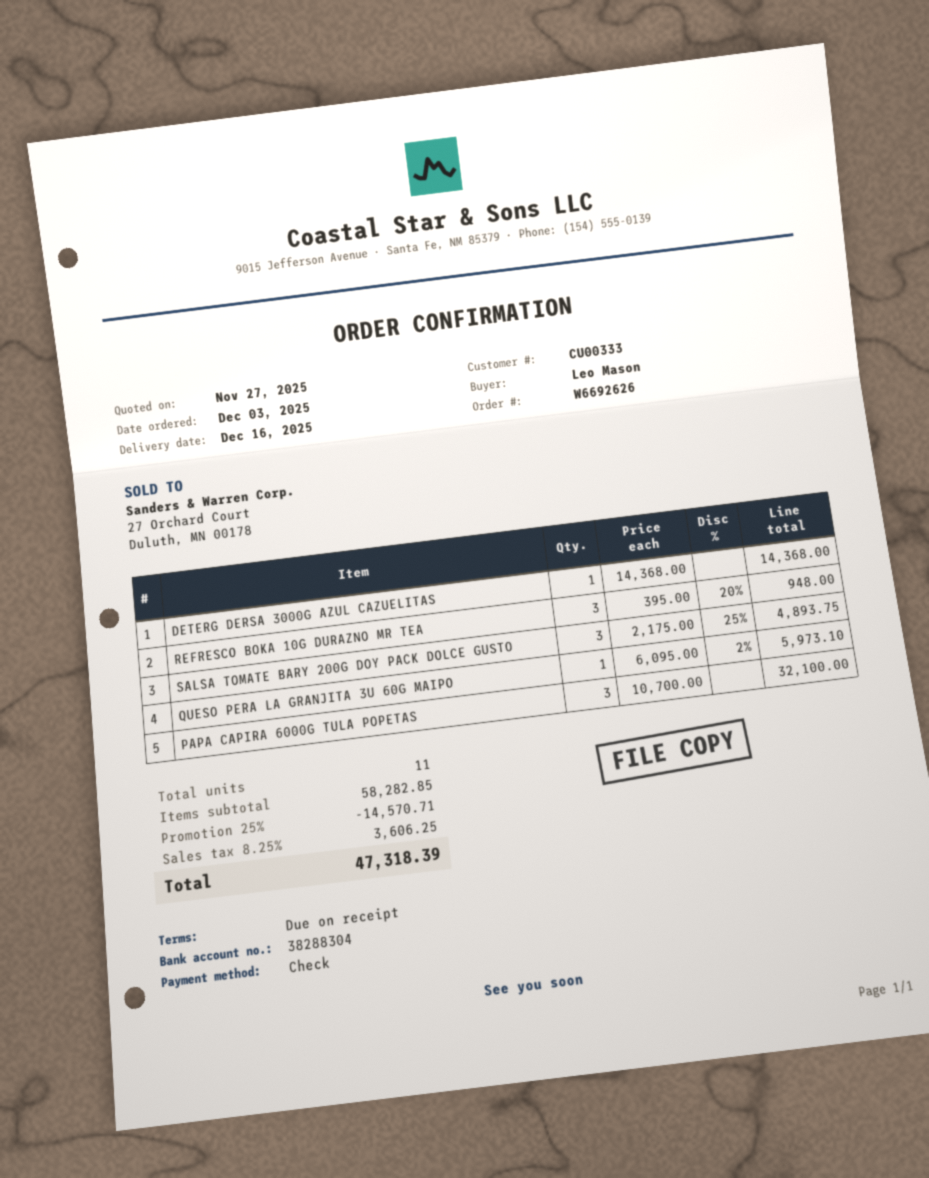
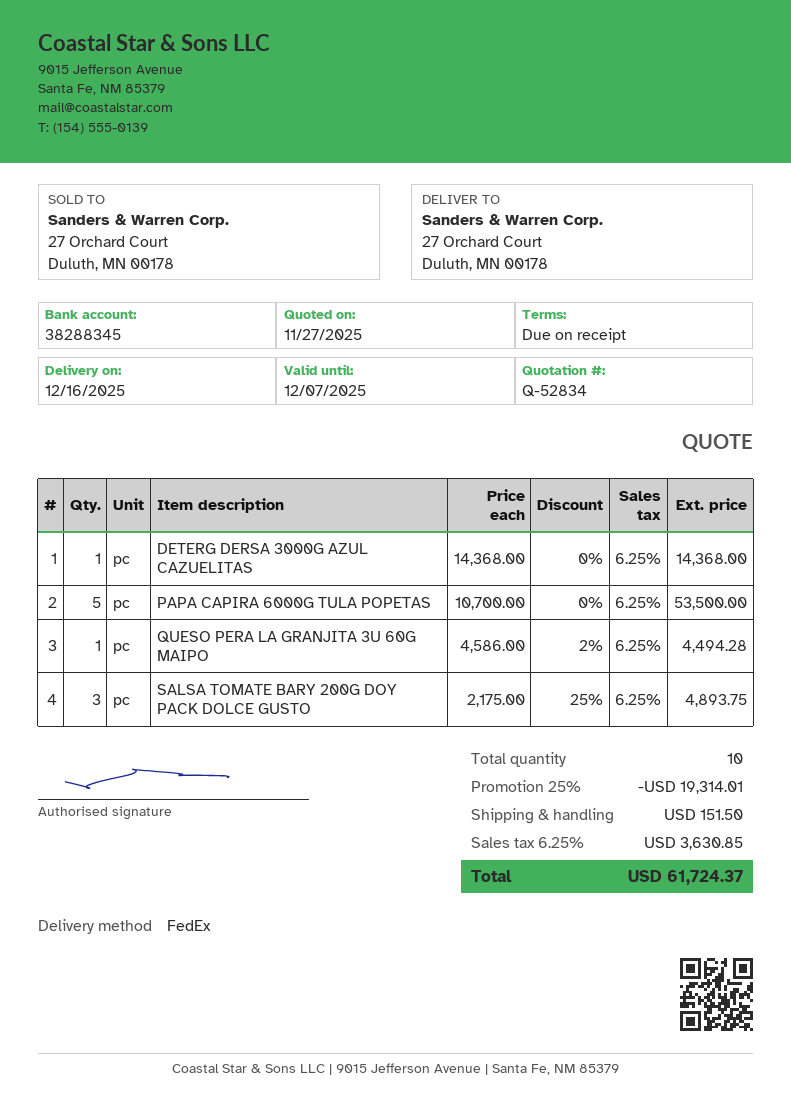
bank account: 38288304 -> 38288345
REFRESCO BOKA 10G DURAZNO MR TEA: 3 x 395.00 - 20% = 948.00 -> none
QUESO PERA LA GRANJITA 3U 60G MAIPO: 1 x 6095.00 - 2% = 5973.10 -> 1 x 4586.00 - 2% = 4494.28
PAPA CAPIRA 6000G TULA POPETAS: 3 x 10700.00 = 32100.00 -> 5 x 10700.00 = 53500.00
total quantity: 11 -> 10
discount: 25% = 14570.71 -> 25% = 19314.01
shipping: none -> 151.50
tax: 8.25% = 3606.25 -> 6.25% = 3630.85
total: 47318.39 -> 61724.37

